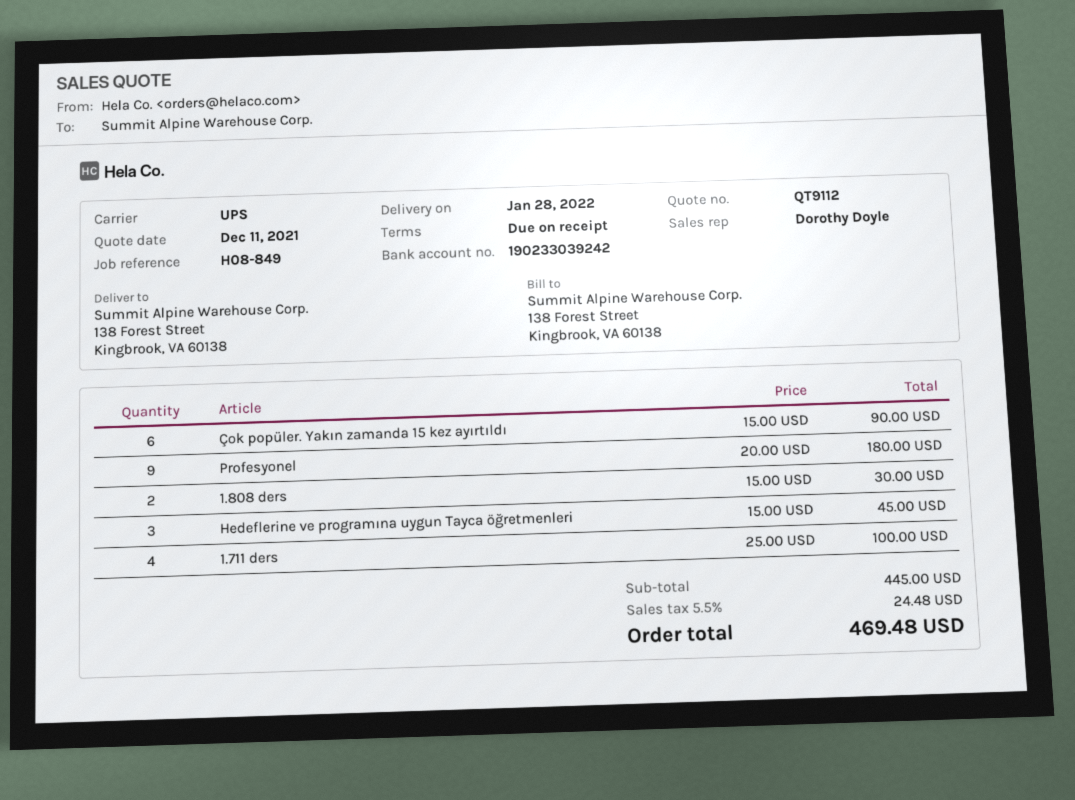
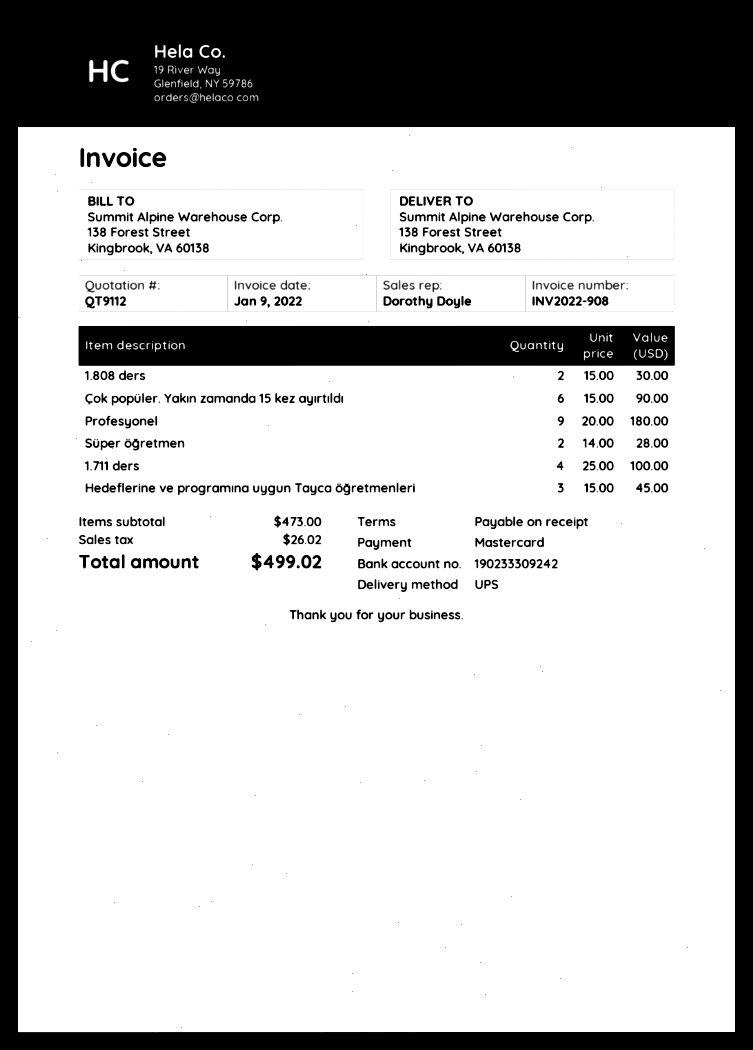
bank account: 190233039242 -> 190233309242
Süper öğretmen: none -> 2 x 14.00 = 28.00
subtotal: 445.00 -> 473.00
tax: 24.48 -> 26.02
total: 469.48 -> 499.02

